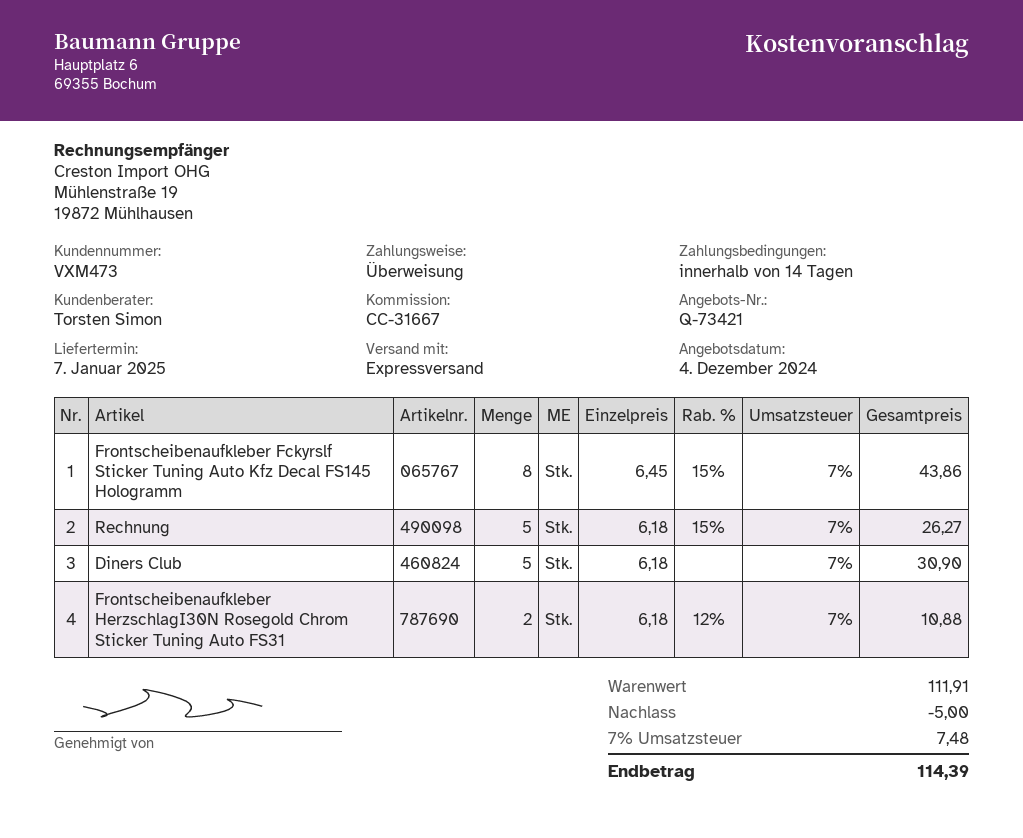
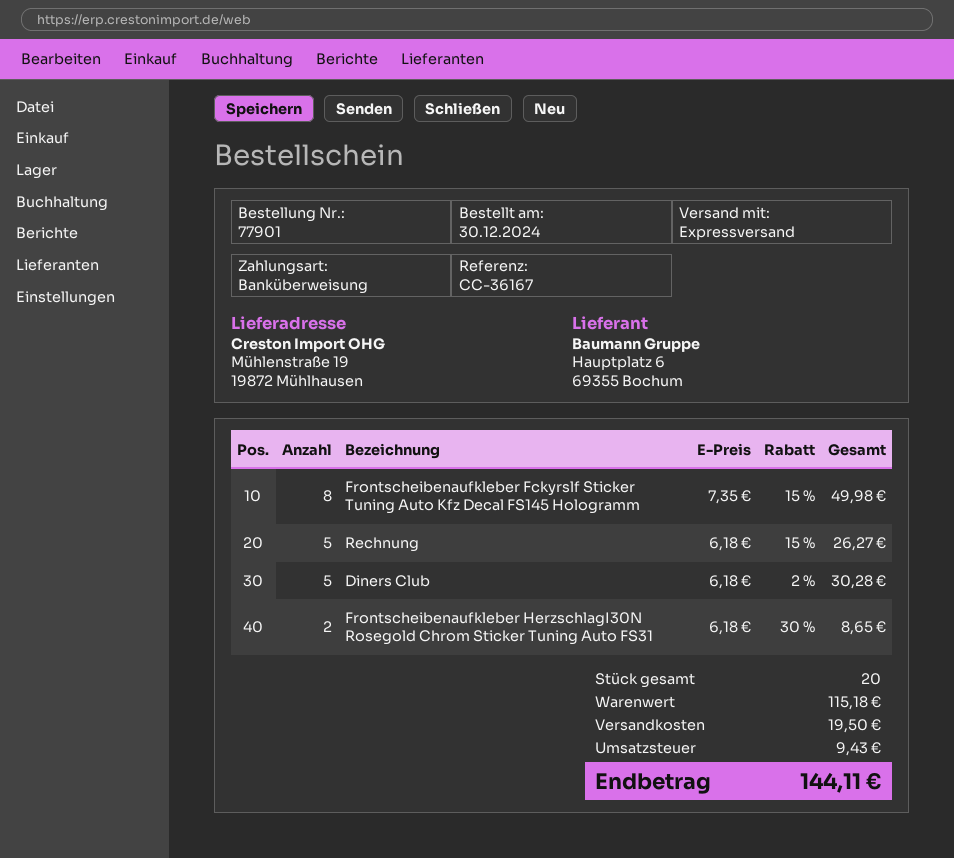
reference: CC-31667 -> CC-36167
Frontscheibenaufkleber Fckyrslf Sticker Tuning Auto Kfz Decal FS145 Hologramm: 8 x 6.45 - 15% = 43.86 -> 8 x 7.35 - 15% = 49.98
Diners Club: 5 x 6.18 = 30.90 -> 5 x 6.18 - 2% = 30.28
Frontscheibenaufkleber HerzschlagI30N Rosegold Chrom Sticker Tuning Auto FS31: 2 x 6.18 - 12% = 10.88 -> 2 x 6.18 - 30% = 8.65
subtotal: 111.91 -> 115.18
discount: 5.00 -> none
shipping: none -> 19.50
tax: 7.48 -> 9.43
total: 114.39 -> 144.11

